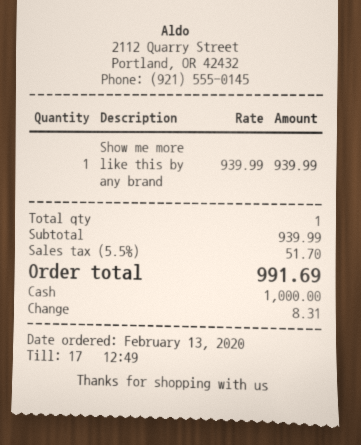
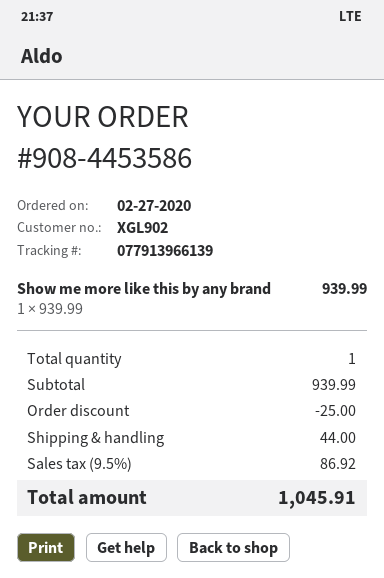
order date: 2020-02-13 -> 2020-02-27
discount: none -> 25.00
shipping: none -> 44.00
tax: 5.5% = 51.70 -> 9.5% = 86.92
total: 991.69 -> 1045.91

